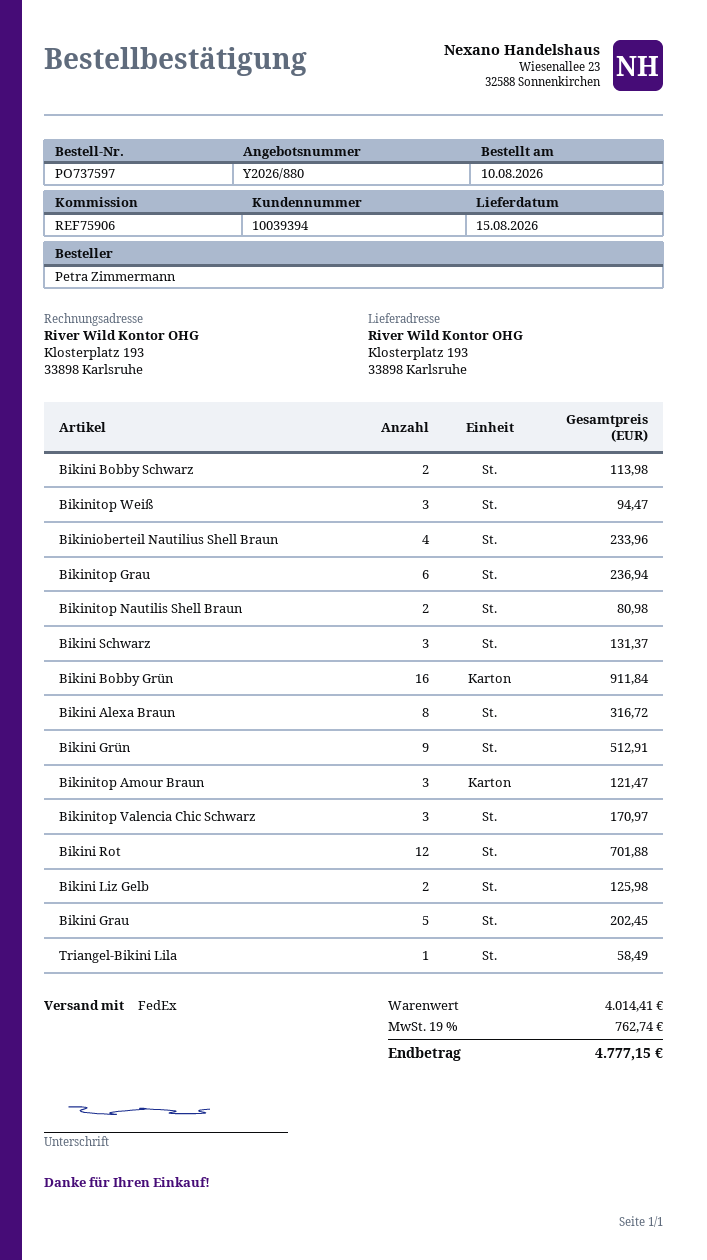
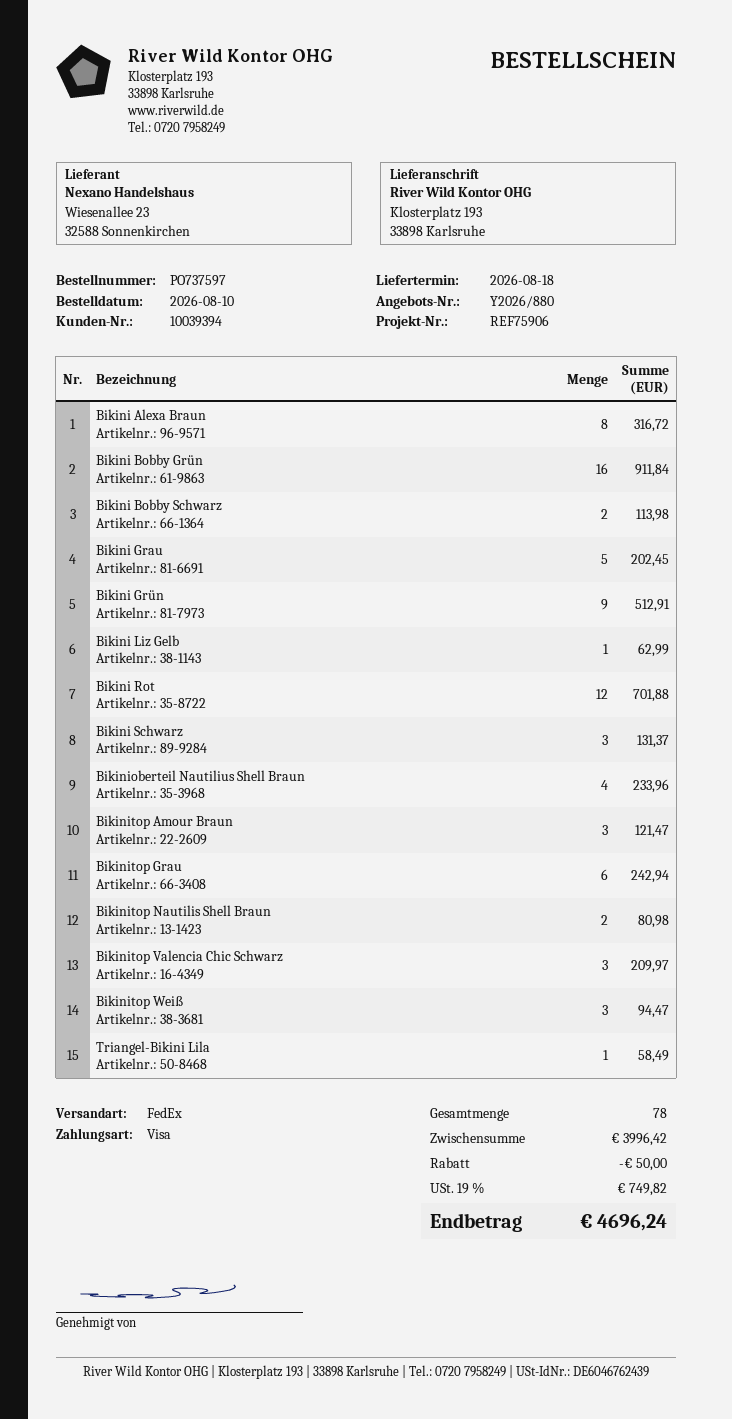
delivery date: 2026-08-15 -> 2026-08-18
Bikinitop Grau: 6 for 236.94 -> 6 for 242.94
Bikinitop Valencia Chic Schwarz: 3 for 170.97 -> 3 for 209.97
Bikini Liz Gelb: 2 for 125.98 -> 1 for 62.99
subtotal: 4014.41 -> 3996.42
discount: none -> 50.00
tax: 19% = 762.74 -> 19% = 749.82
total: 4777.15 -> 4696.24

